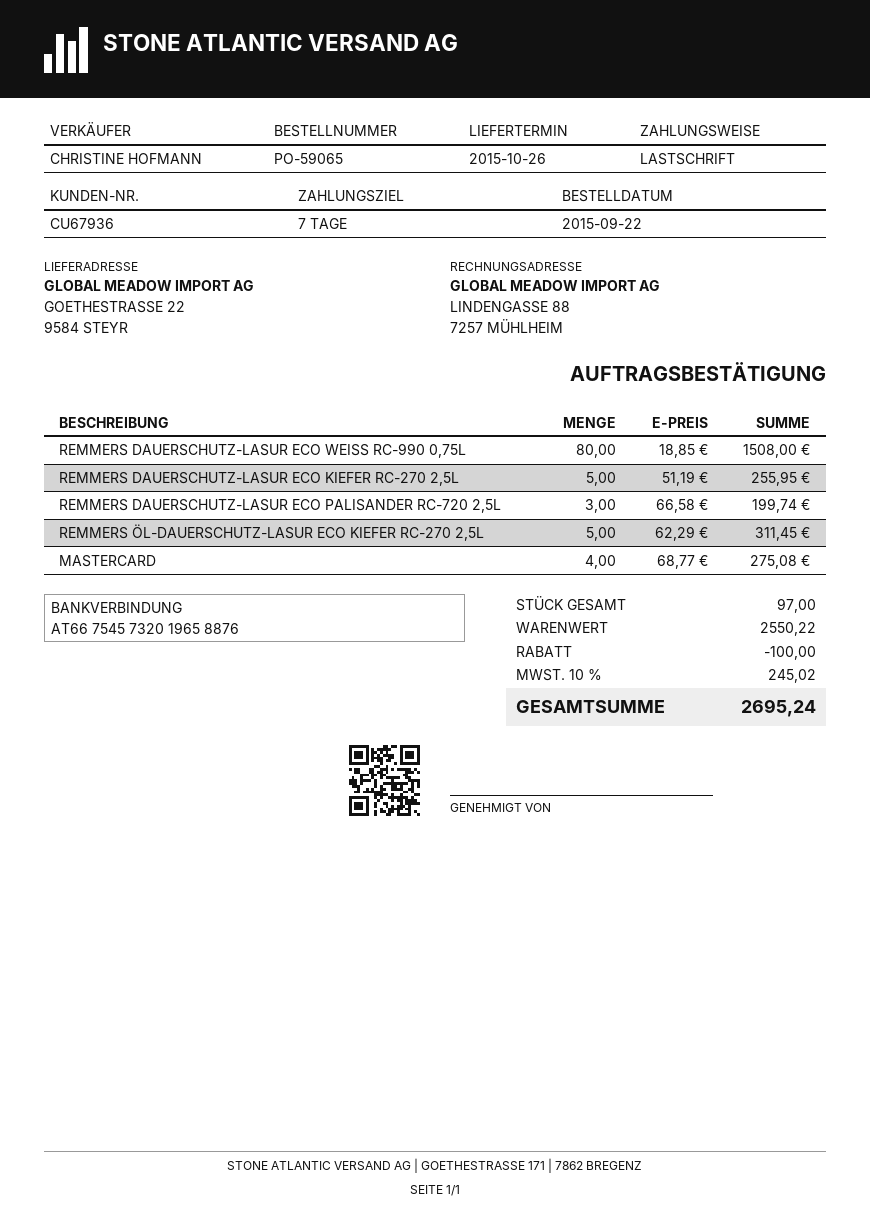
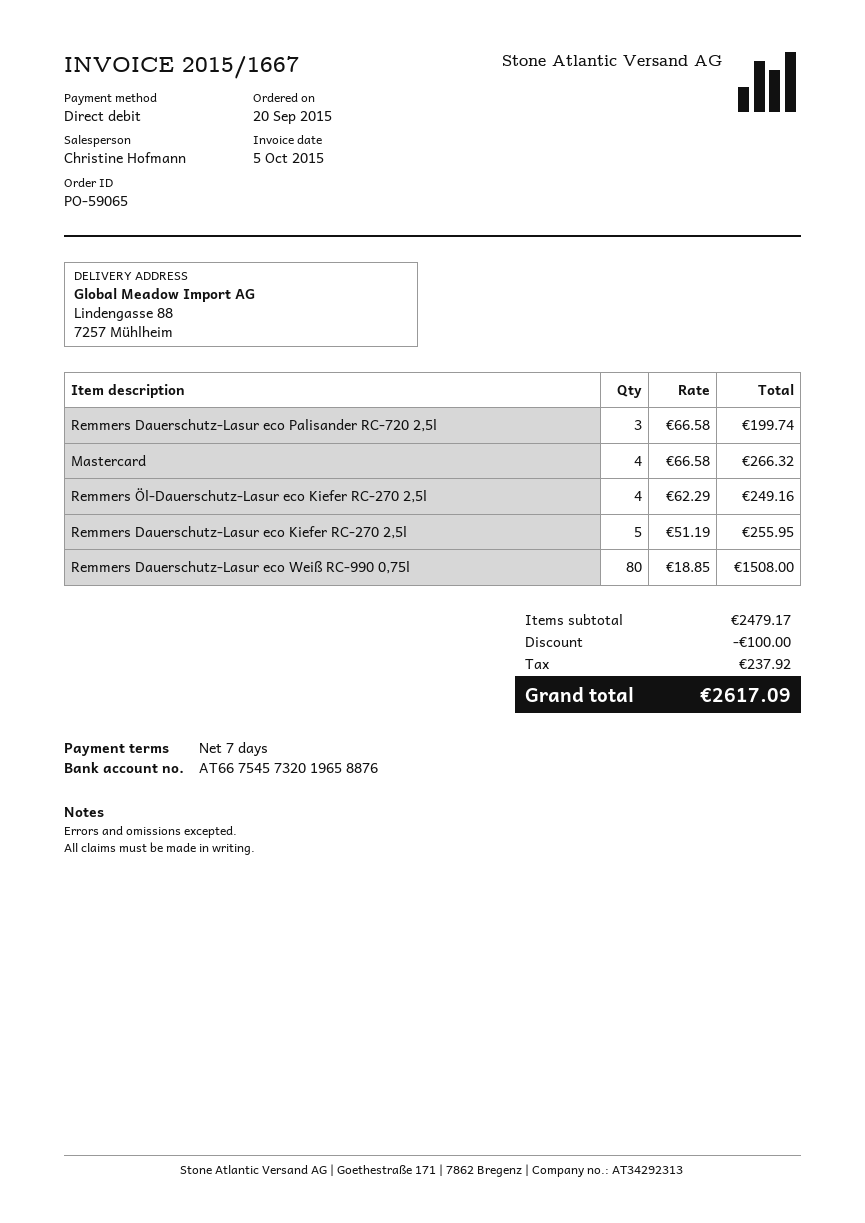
order date: 2015-09-22 -> 2015-09-20
ship to: GOETHESTRASSE 22, 9584 STEYR -> Lindengasse 88, 7257 Mühlheim
REMMERS ÖL-DAUERSCHUTZ-LASUR ECO KIEFER RC-270 2,5L: 5 x 62.29 = 311.45 -> 4 x 62.29 = 249.16
MASTERCARD: 4 x 68.77 = 275.08 -> 4 x 66.58 = 266.32
subtotal: 2550.22 -> 2479.17
tax: 245.02 -> 237.92
total: 2695.24 -> 2617.09

